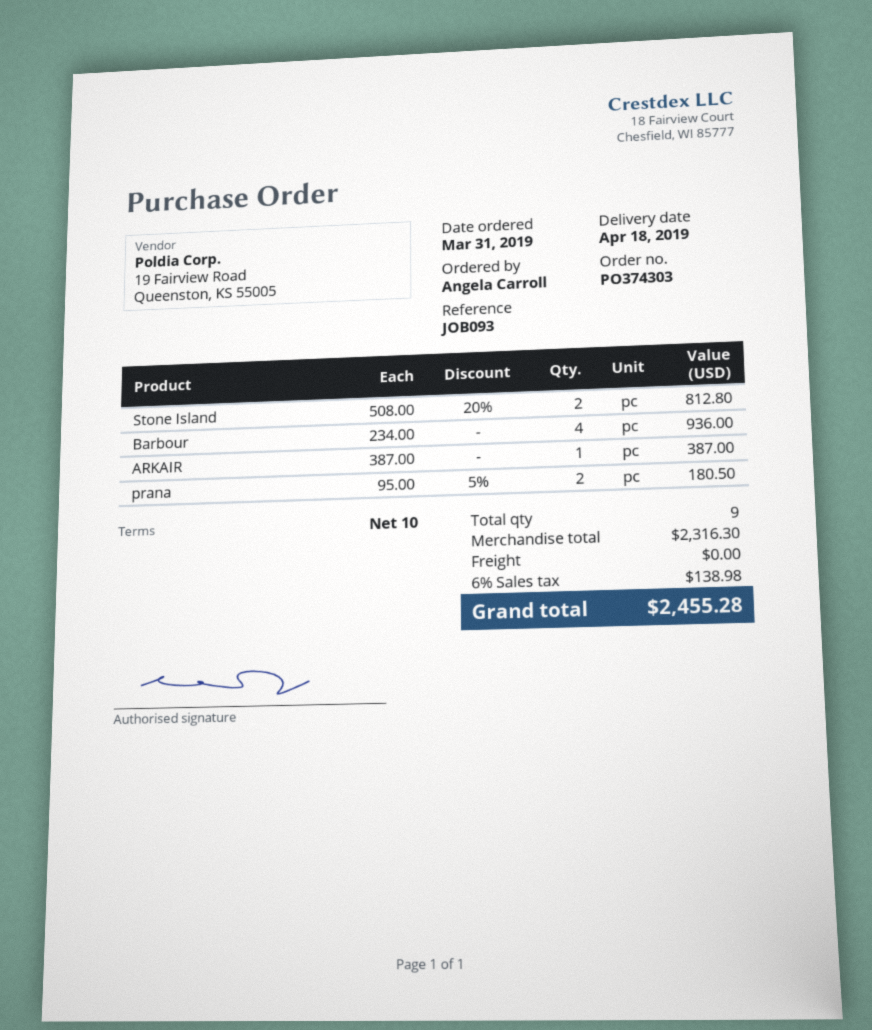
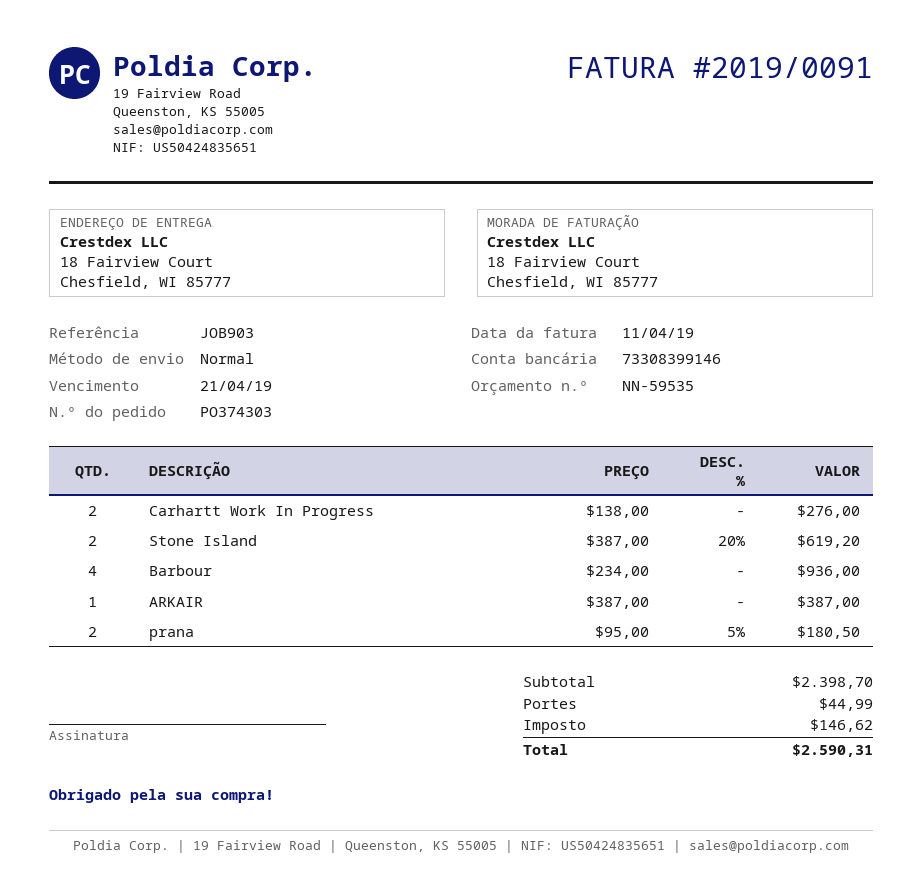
reference: JOB093 -> JOB903
Stone Island: 2 x 508.00 - 20% = 812.80 -> 2 x 387.00 - 20% = 619.20
Carhartt Work In Progress: none -> 2 x 138.00 = 276.00
subtotal: 2316.30 -> 2398.70
shipping: 0.00 -> 44.99
tax: 138.98 -> 146.62
total: 2455.28 -> 2590.31

